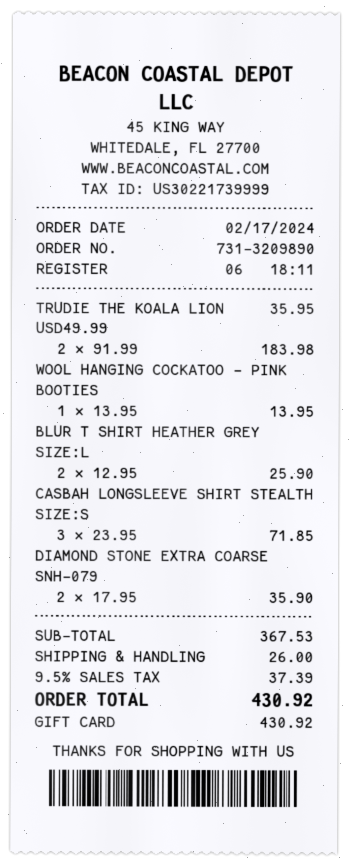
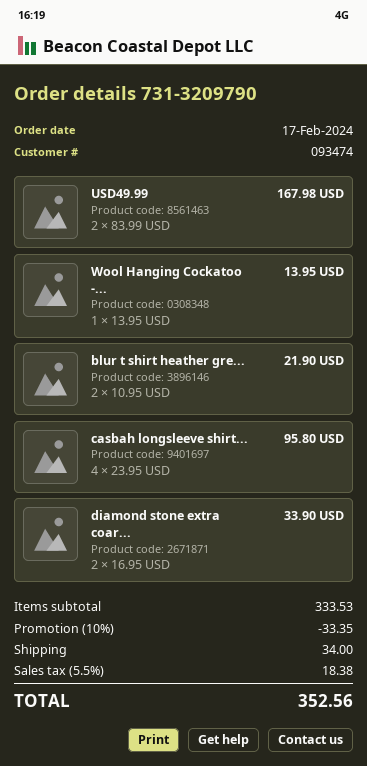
order number: 731-3209890 -> 731-3209790
TRUDIE THE KOALA LION: 1 x 35.95 = 35.95 -> none
USD49.99: 2 x 91.99 = 183.98 -> 2 x 83.99 = 167.98
BLUR T SHIRT HEATHER GREY SIZE:L: 2 x 12.95 = 25.90 -> 2 x 10.95 = 21.90
CASBAH LONGSLEEVE SHIRT STEALTH SIZE:S: 3 x 23.95 = 71.85 -> 4 x 23.95 = 95.80
DIAMOND STONE EXTRA COARSE SNH-079: 2 x 17.95 = 35.90 -> 2 x 16.95 = 33.90
subtotal: 367.53 -> 333.53
discount: none -> 10% = 33.35
shipping: 26.00 -> 34.00
tax: 9.5% = 37.39 -> 5.5% = 18.38
total: 430.92 -> 352.56

